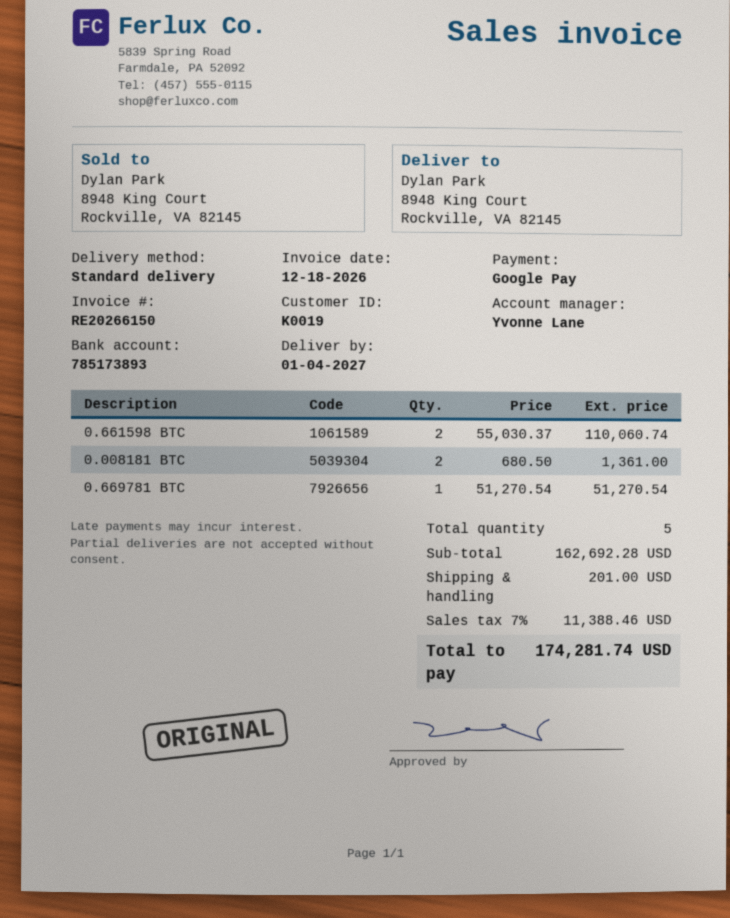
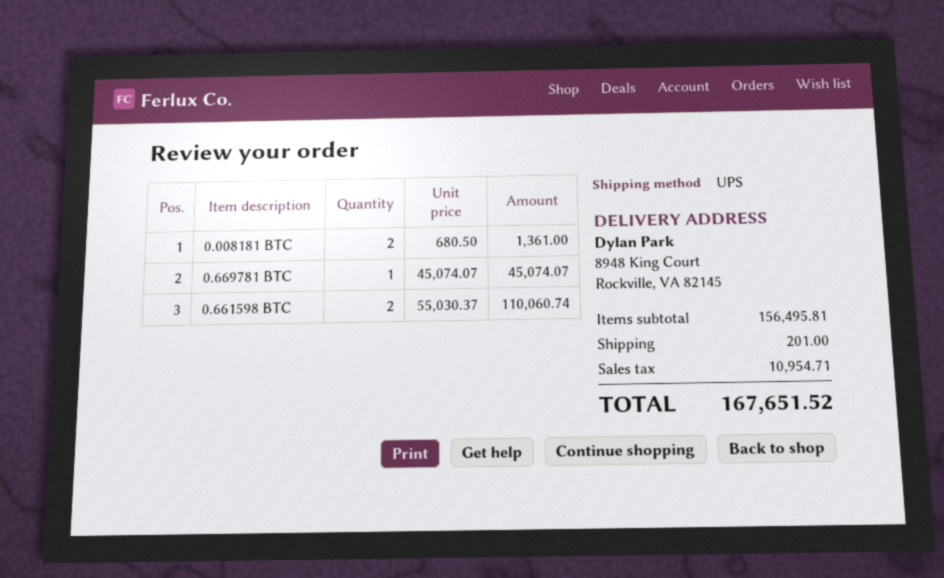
shipping method: standard -> UPS
0.669781 BTC: 1 x 51270.54 = 51270.54 -> 1 x 45074.07 = 45074.07
subtotal: 162692.28 -> 156495.81
tax: 11388.46 -> 10954.71
total: 174281.74 -> 167651.52

